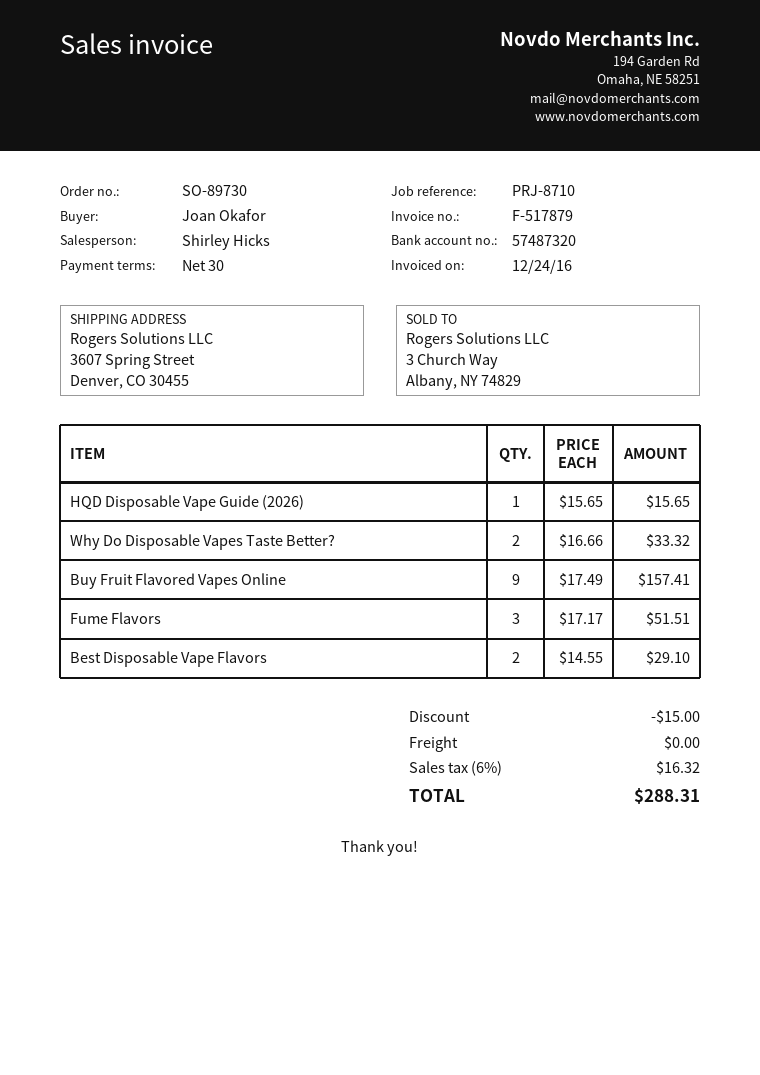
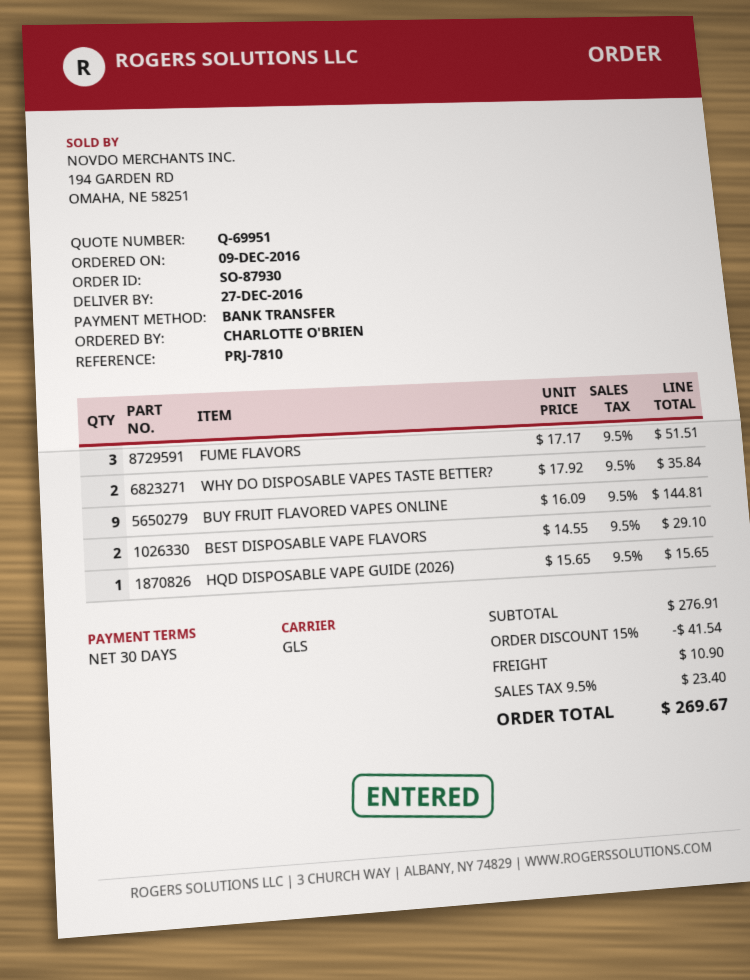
order number: SO-89730 -> SO-87930
reference: PRJ-8710 -> PRJ-7810
ordered by: Joan Okafor -> CHARLOTTE O'BRIEN
Why Do Disposable Vapes Taste Better?: 2 x 16.66 = 33.32 -> 2 x 17.92 = 35.84
Buy Fruit Flavored Vapes Online: 9 x 17.49 = 157.41 -> 9 x 16.09 = 144.81
discount: 15.00 -> 41.54
shipping: 0.00 -> 10.90
tax: 6% = 16.32 -> 9.5% = 23.40
total: 288.31 -> 269.67

